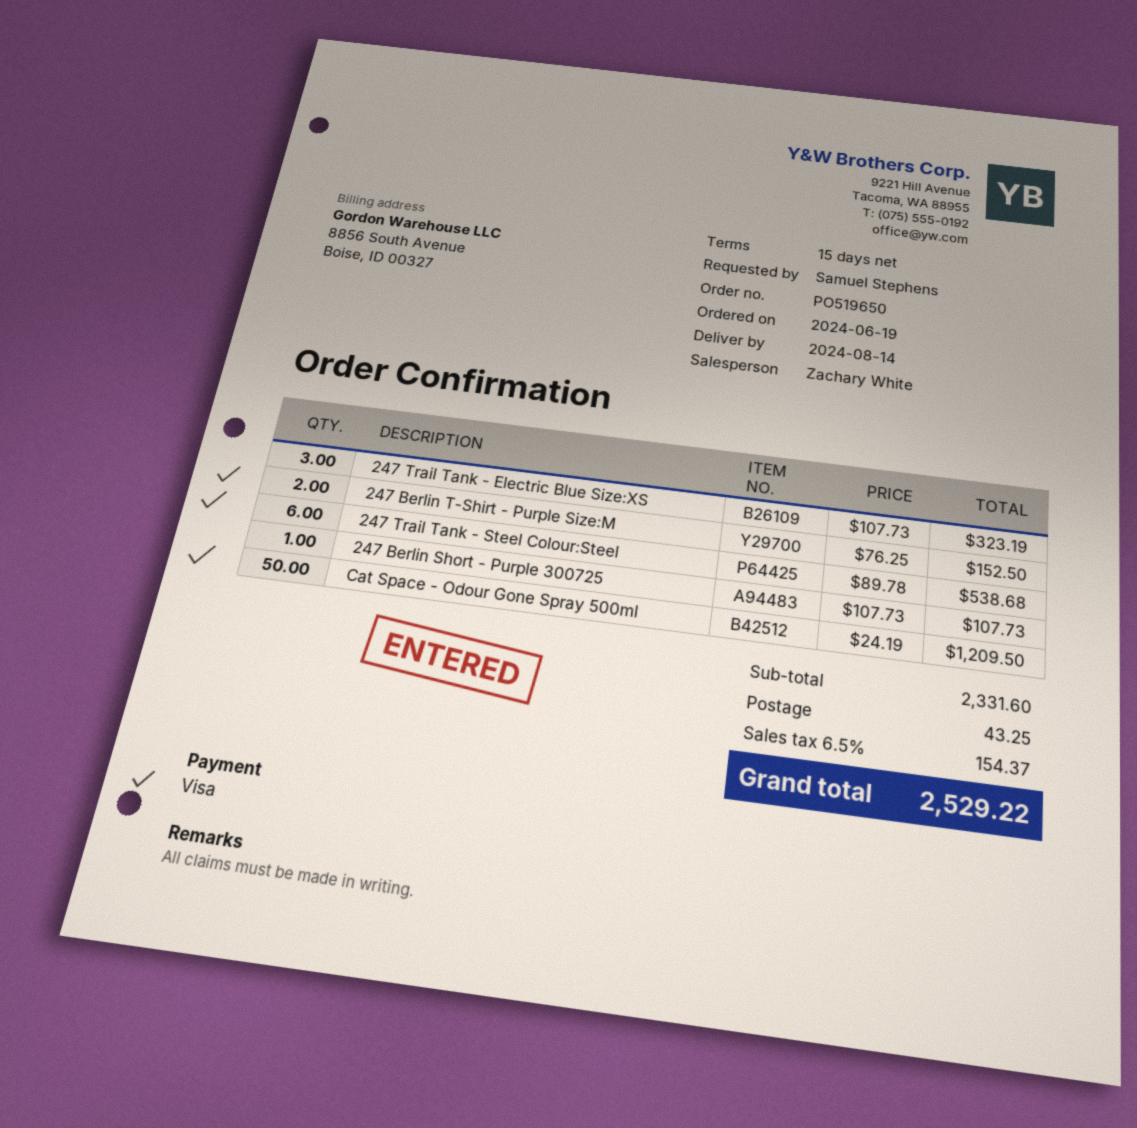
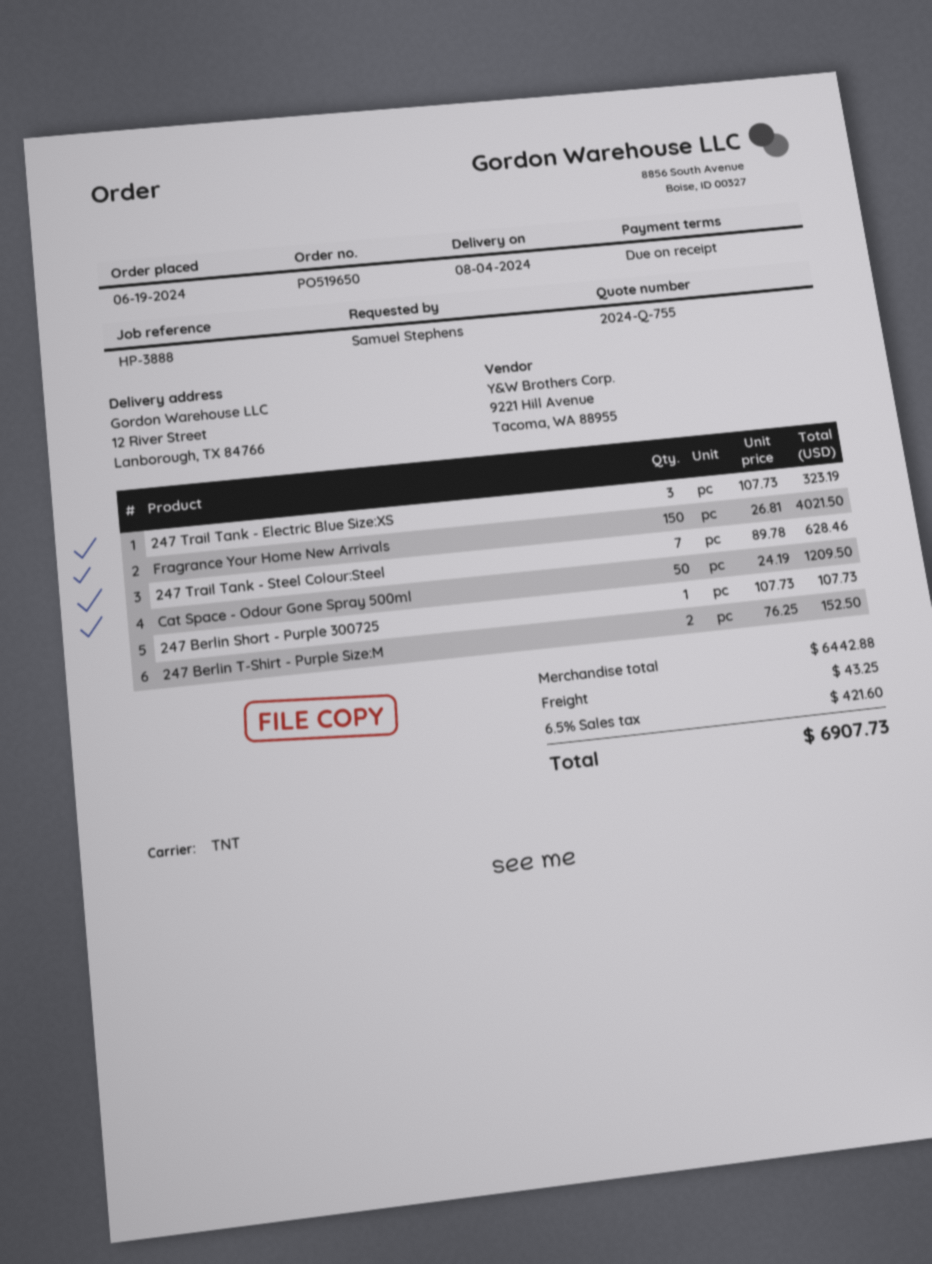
delivery date: 2024-08-14 -> 2024-08-04
payment terms: 15 days -> on receipt
247 Trail Tank - Steel Colour:Steel: 6 x 89.78 = 538.68 -> 7 x 89.78 = 628.46
Fragrance Your Home New Arrivals: none -> 150 x 26.81 = 4021.50
subtotal: 2331.60 -> 6442.88
tax: 6.5% = 154.37 -> 6.5% = 421.60
total: 2529.22 -> 6907.73

